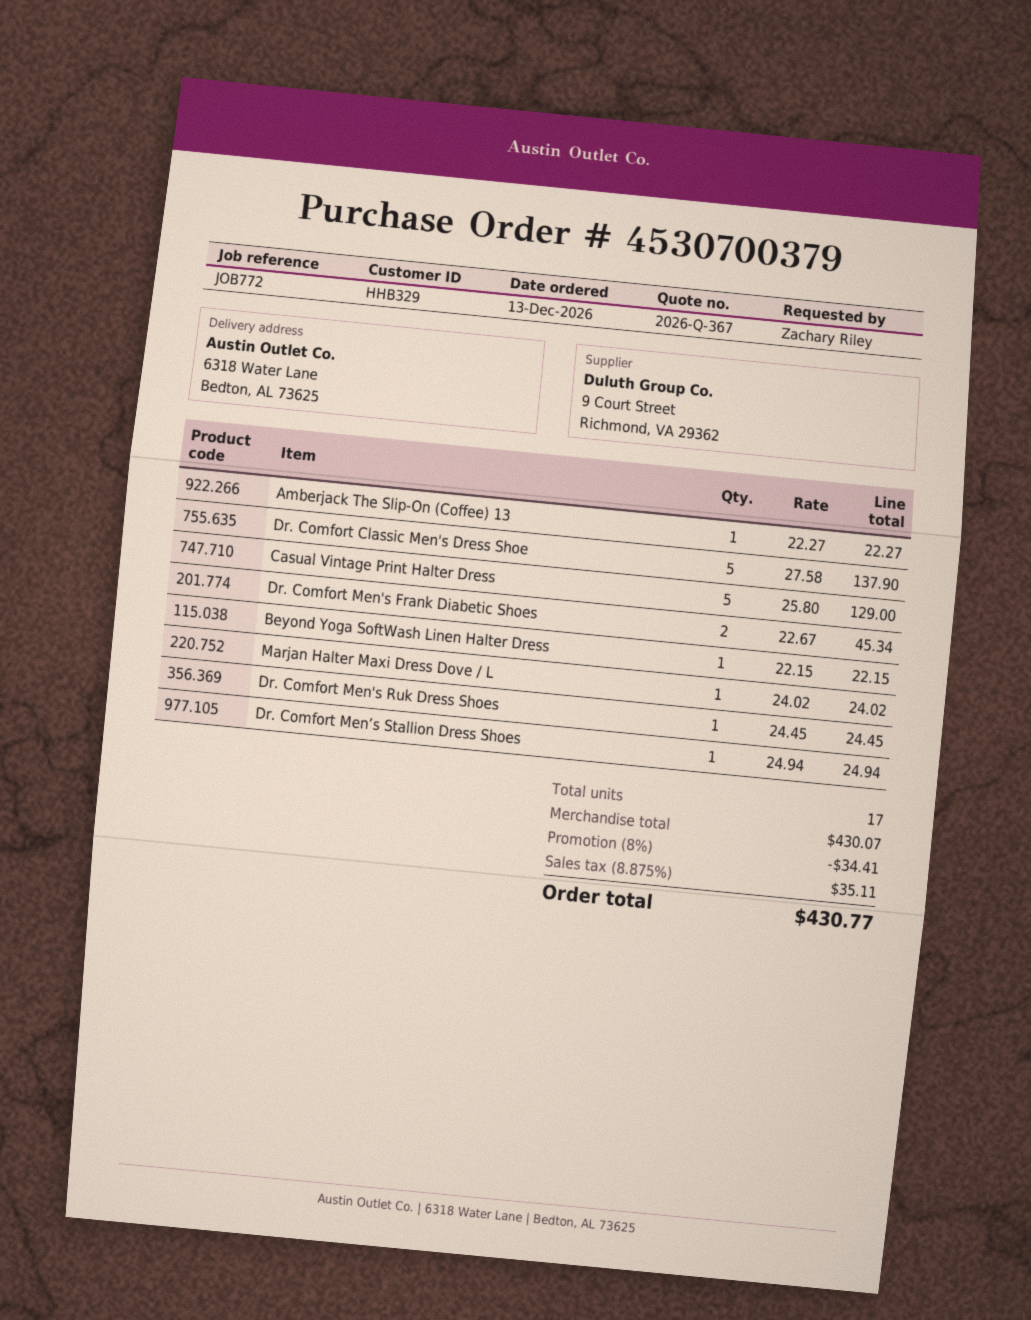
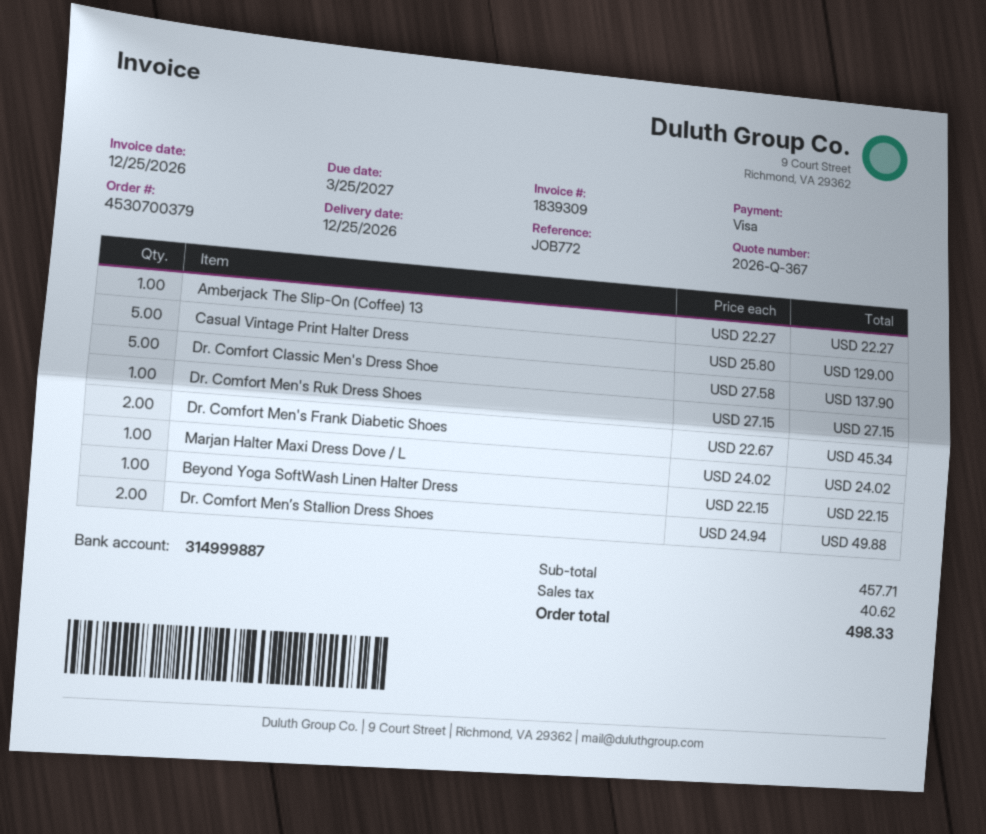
Dr. Comfort Men's Ruk Dress Shoes: 1 x 24.45 = 24.45 -> 1 x 27.15 = 27.15
Dr. Comfort Men’s Stallion Dress Shoes: 1 x 24.94 = 24.94 -> 2 x 24.94 = 49.88
subtotal: 430.07 -> 457.71
discount: 8% = 34.41 -> none
tax: 35.11 -> 40.62
total: 430.77 -> 498.33

